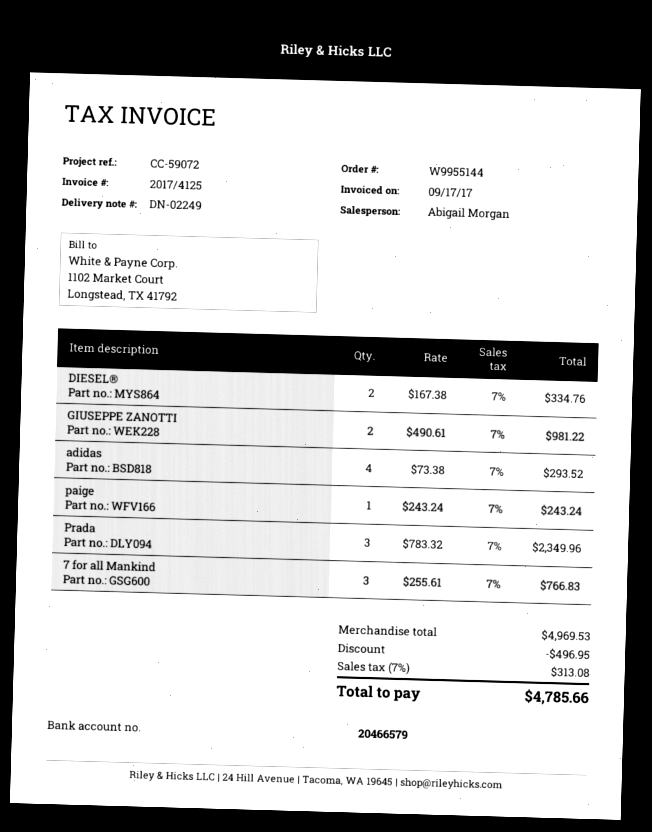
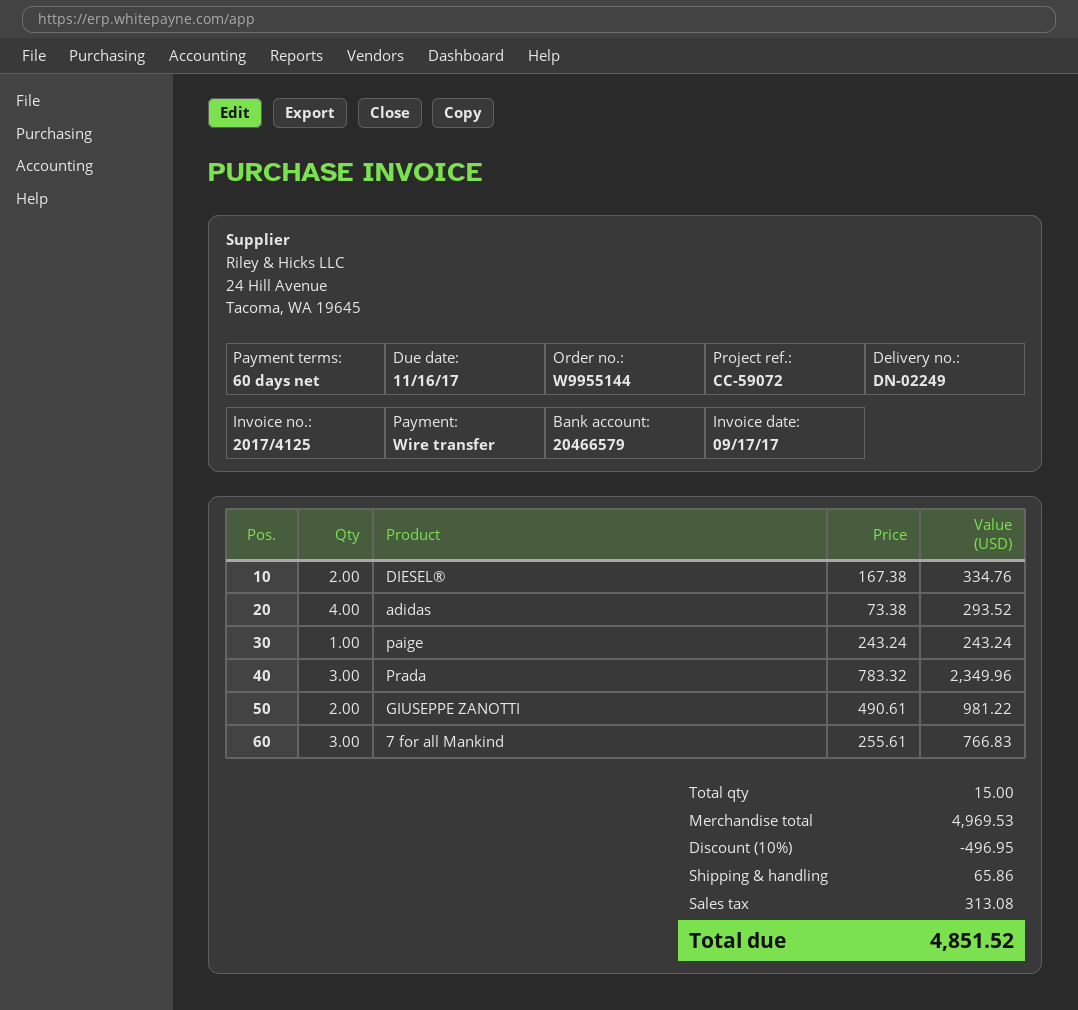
shipping: none -> 65.86
total: 4785.66 -> 4851.52

